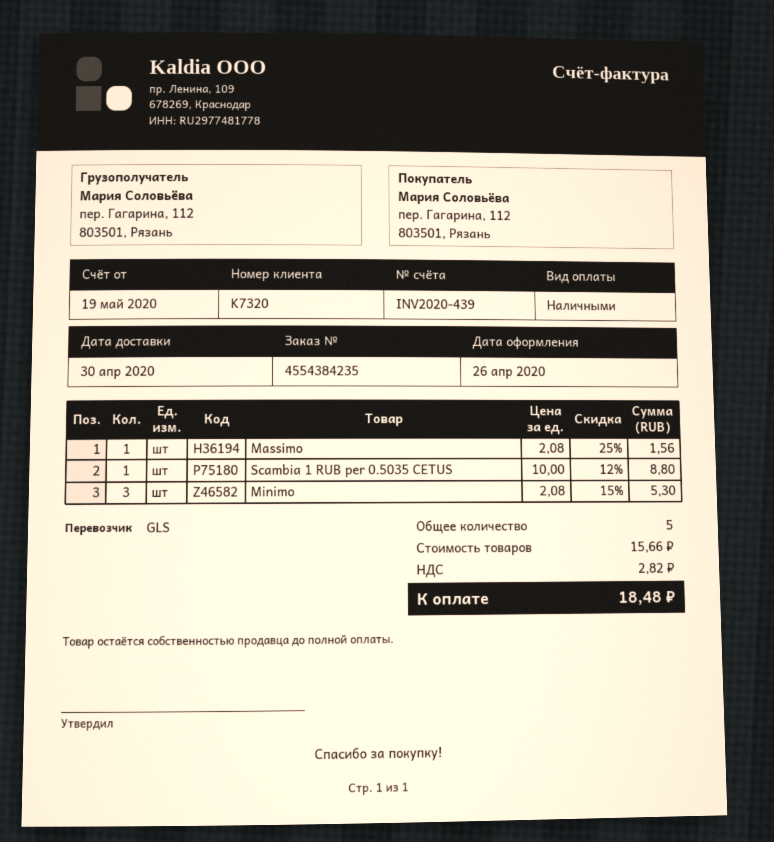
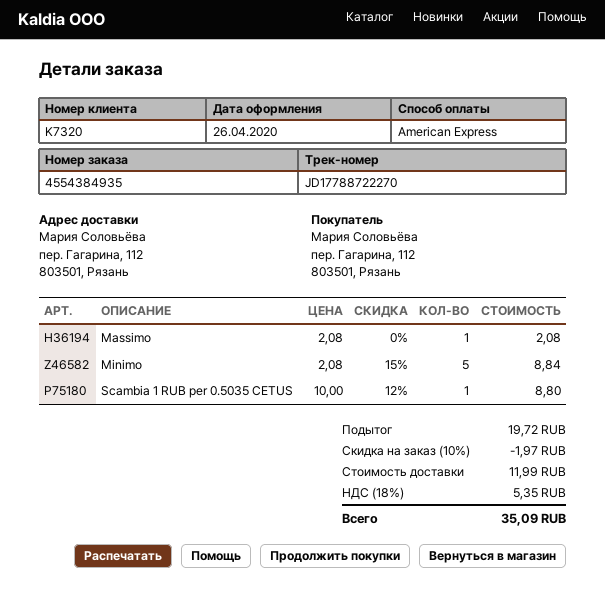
order number: 4554384235 -> 4554384935
payment method: cash -> American Express
Massimo: 1 x 2.08 - 25% = 1.56 -> 1 x 2.08 = 2.08
Minimo: 3 x 2.08 - 15% = 5.30 -> 5 x 2.08 - 15% = 8.84
subtotal: 15.66 -> 19.72
discount: none -> 10% = 1.97
shipping: none -> 11.99
tax: 2.82 -> 5.35
total: 18.48 -> 35.09

